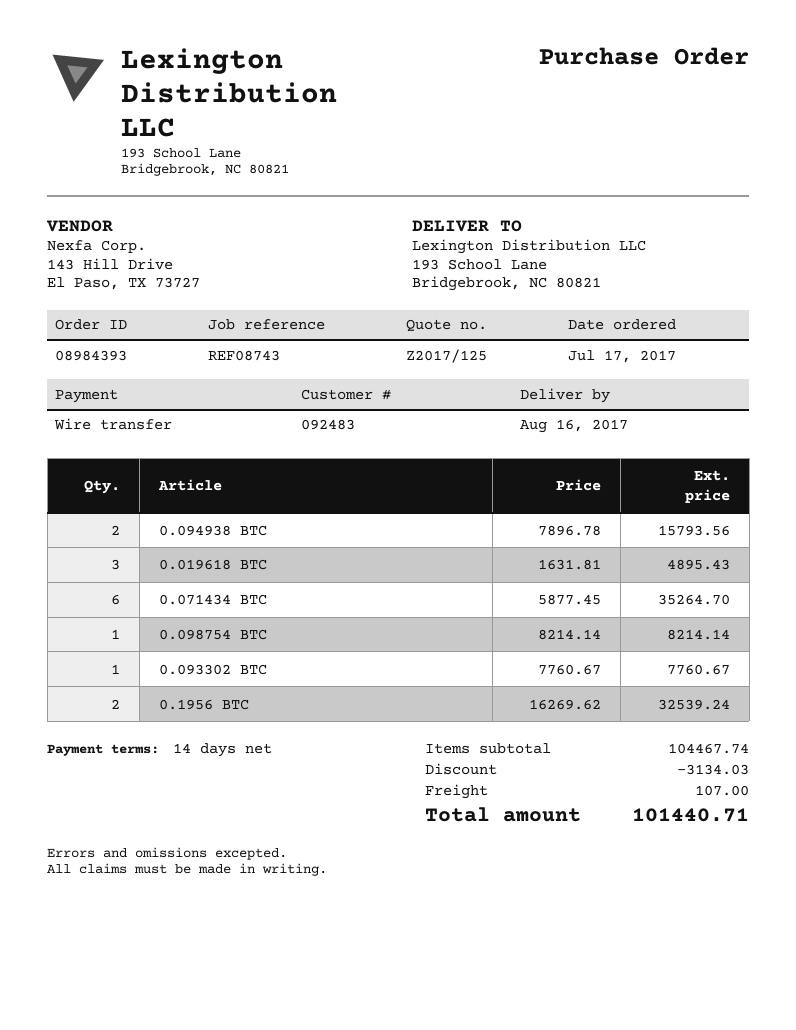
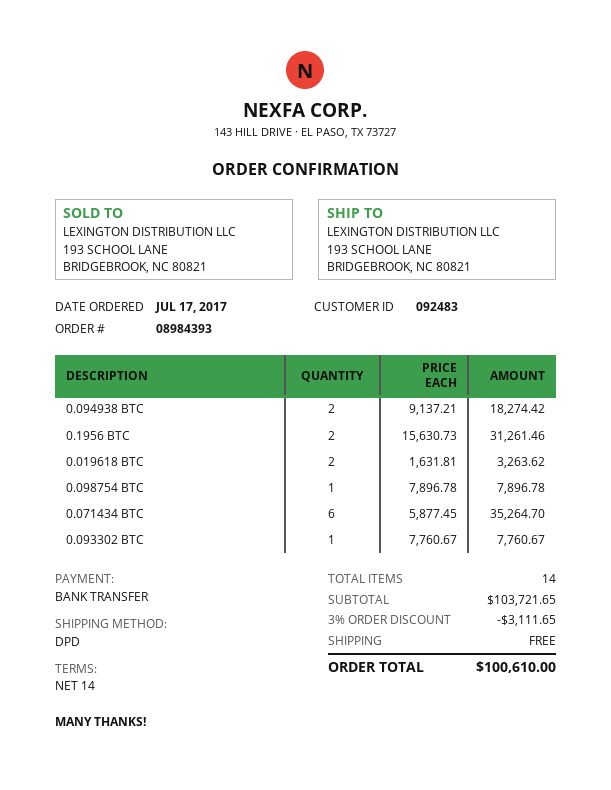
0.094938 BTC: 2 x 7896.78 = 15793.56 -> 2 x 9137.21 = 18274.42
0.019618 BTC: 3 x 1631.81 = 4895.43 -> 2 x 1631.81 = 3263.62
0.098754 BTC: 1 x 8214.14 = 8214.14 -> 1 x 7896.78 = 7896.78
0.1956 BTC: 2 x 16269.62 = 32539.24 -> 2 x 15630.73 = 31261.46
subtotal: 104467.74 -> 103721.65
discount: 3134.03 -> 3111.65
shipping: 107.00 -> 0.00
total: 101440.71 -> 100610.00

